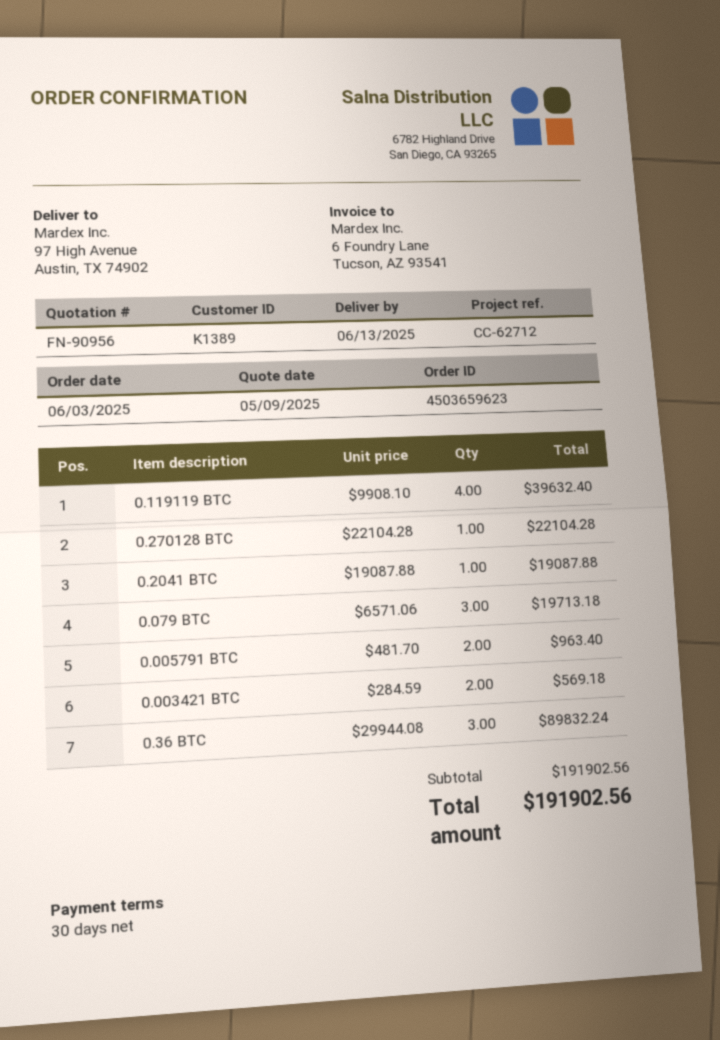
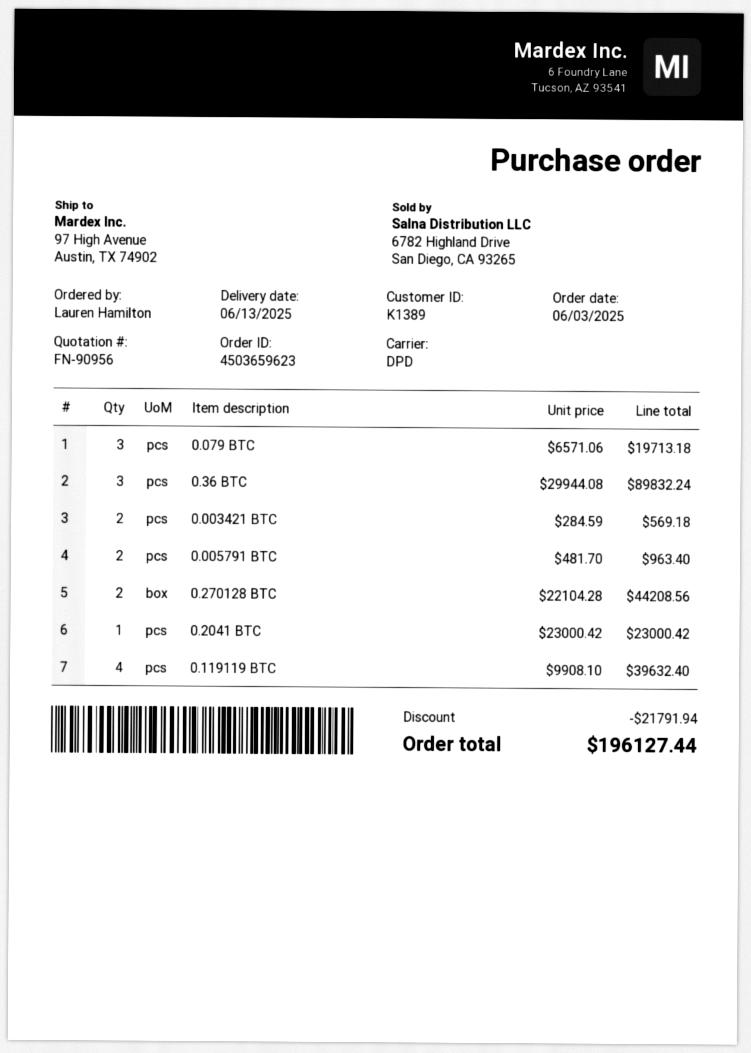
0.270128 BTC: 1 x 22104.28 = 22104.28 -> 2 x 22104.28 = 44208.56
0.2041 BTC: 1 x 19087.88 = 19087.88 -> 1 x 23000.42 = 23000.42
discount: none -> 21791.94
total: 191902.56 -> 196127.44

